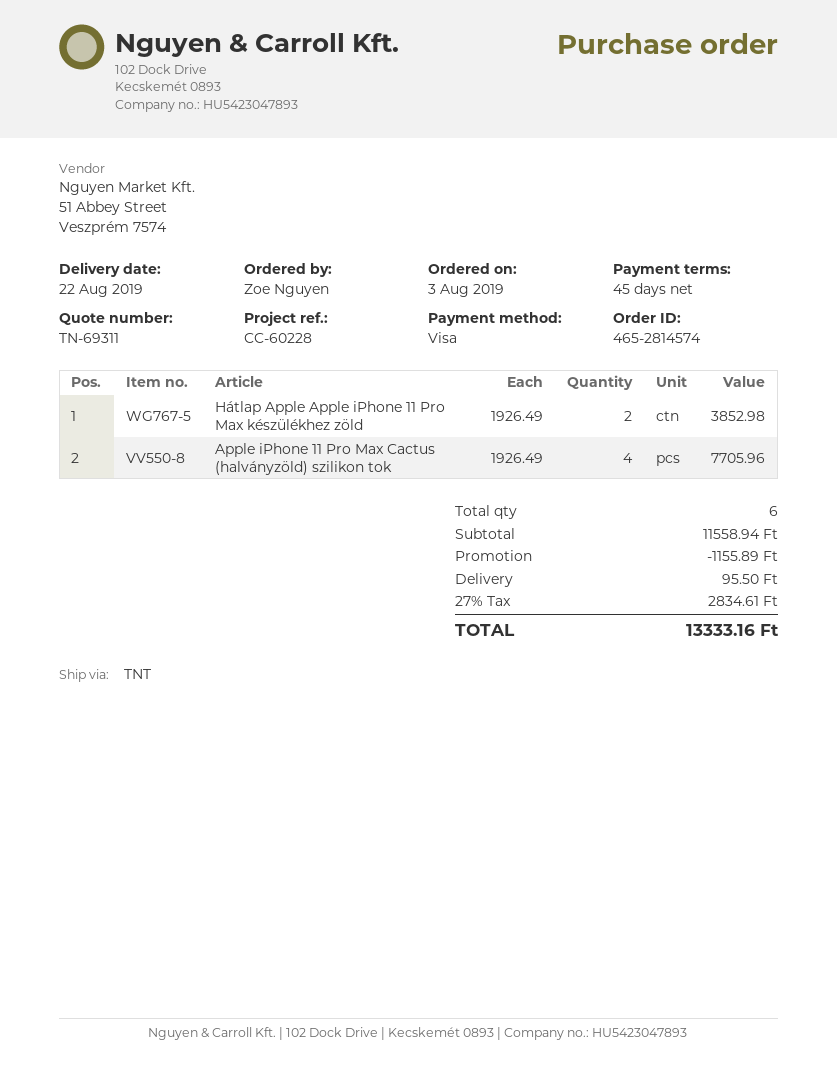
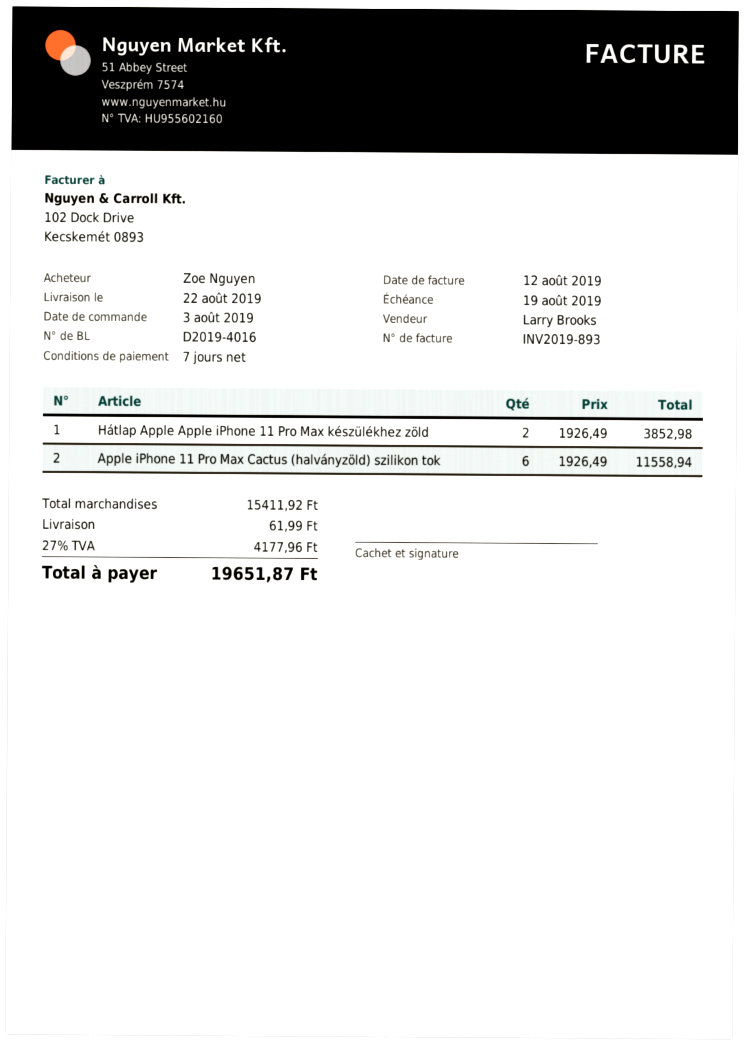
payment terms: 45 days -> 7 days
Apple iPhone 11 Pro Max Cactus (halványzöld) szilikon tok: 4 x 1926.49 = 7705.96 -> 6 x 1926.49 = 11558.94
subtotal: 11558.94 -> 15411.92
discount: 1155.89 -> none
shipping: 95.50 -> 61.99
tax: 27% = 2834.61 -> 27% = 4177.96
total: 13333.16 -> 19651.87

